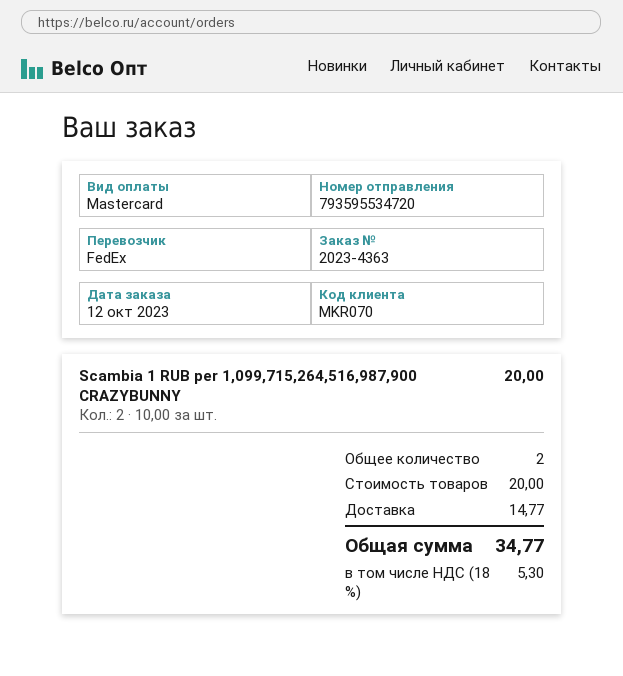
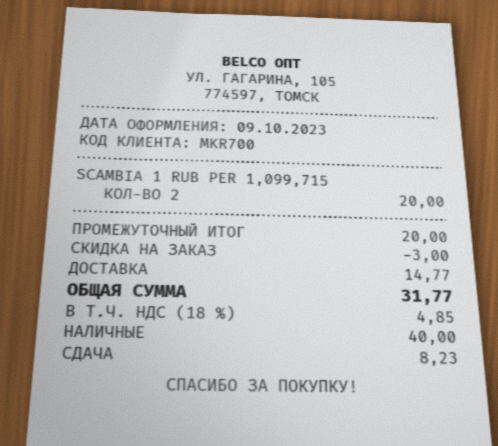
order date: 2023-10-12 -> 2023-10-09
customer number: MKR070 -> MKR700
payment method: Mastercard -> cash
discount: none -> 3.00
tax: 18% = 5.30 -> 18% = 4.85
total: 34.77 -> 31.77

